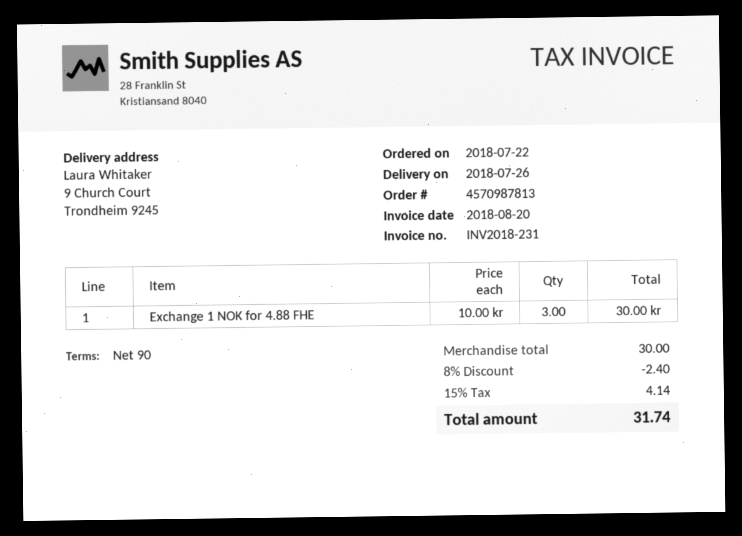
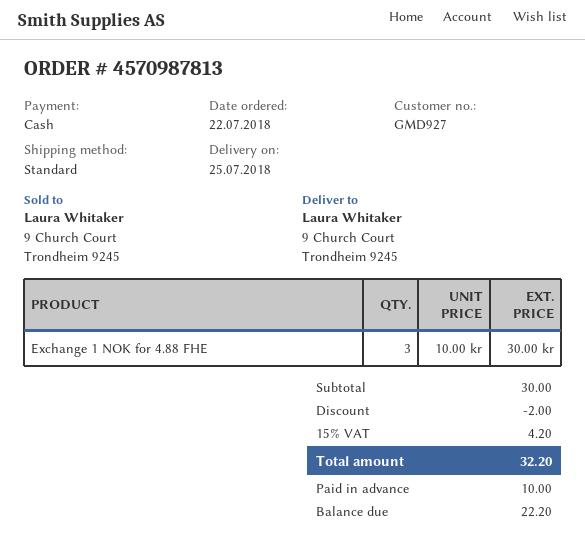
delivery date: 2018-07-26 -> 2018-07-25
discount: 2.40 -> 2.00
tax: 15% = 4.14 -> 15% = 4.20
total: 31.74 -> 32.20

